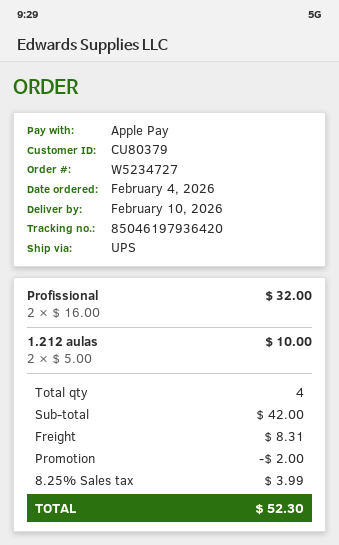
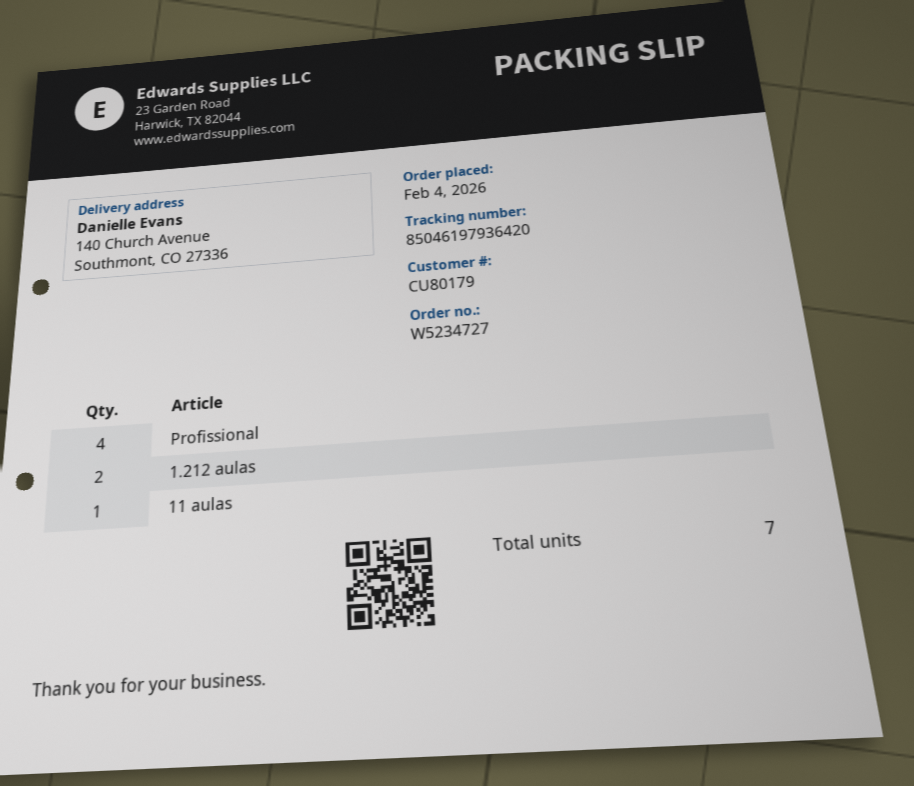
customer number: CU80379 -> CU80179
Profissional: 2 -> 4
11 aulas: none -> 1
total quantity: 4 -> 7

